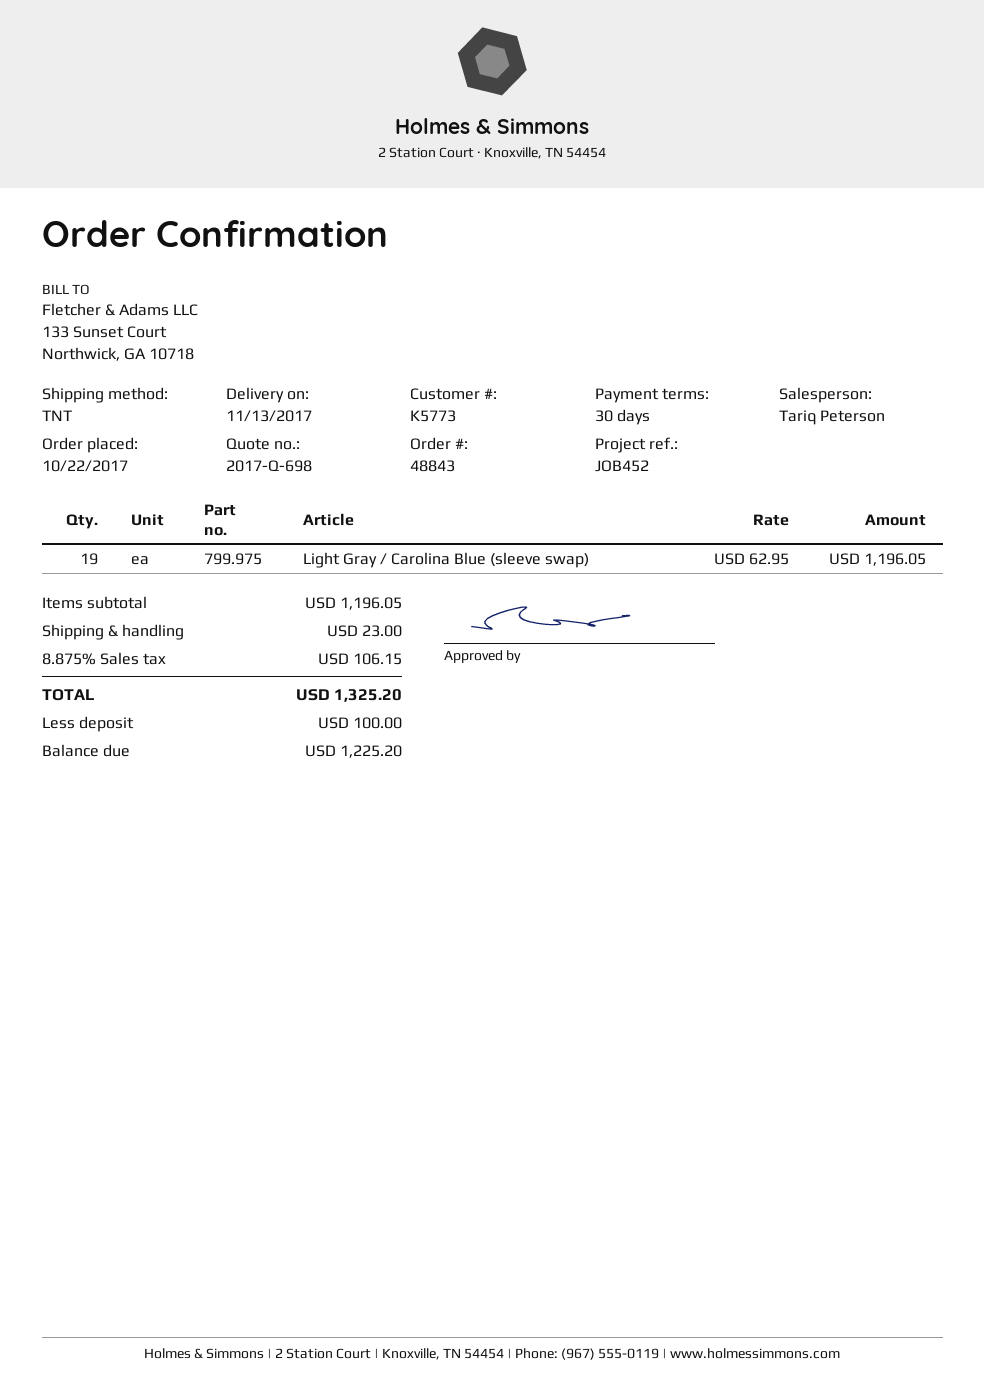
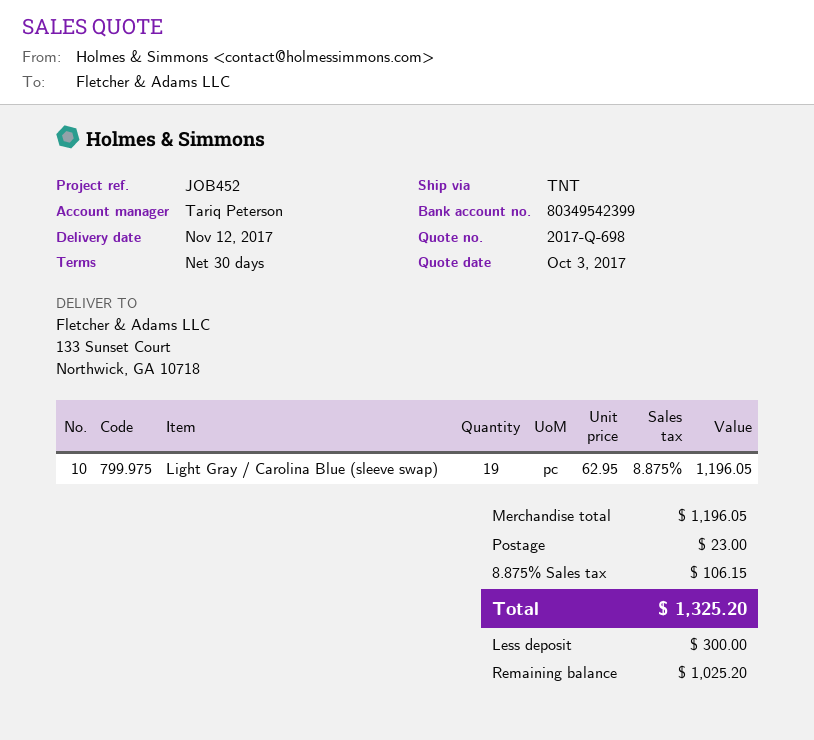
delivery date: 2017-11-13 -> 2017-11-12
deposit: 100.00 -> 300.00
balance: 1225.20 -> 1025.20

